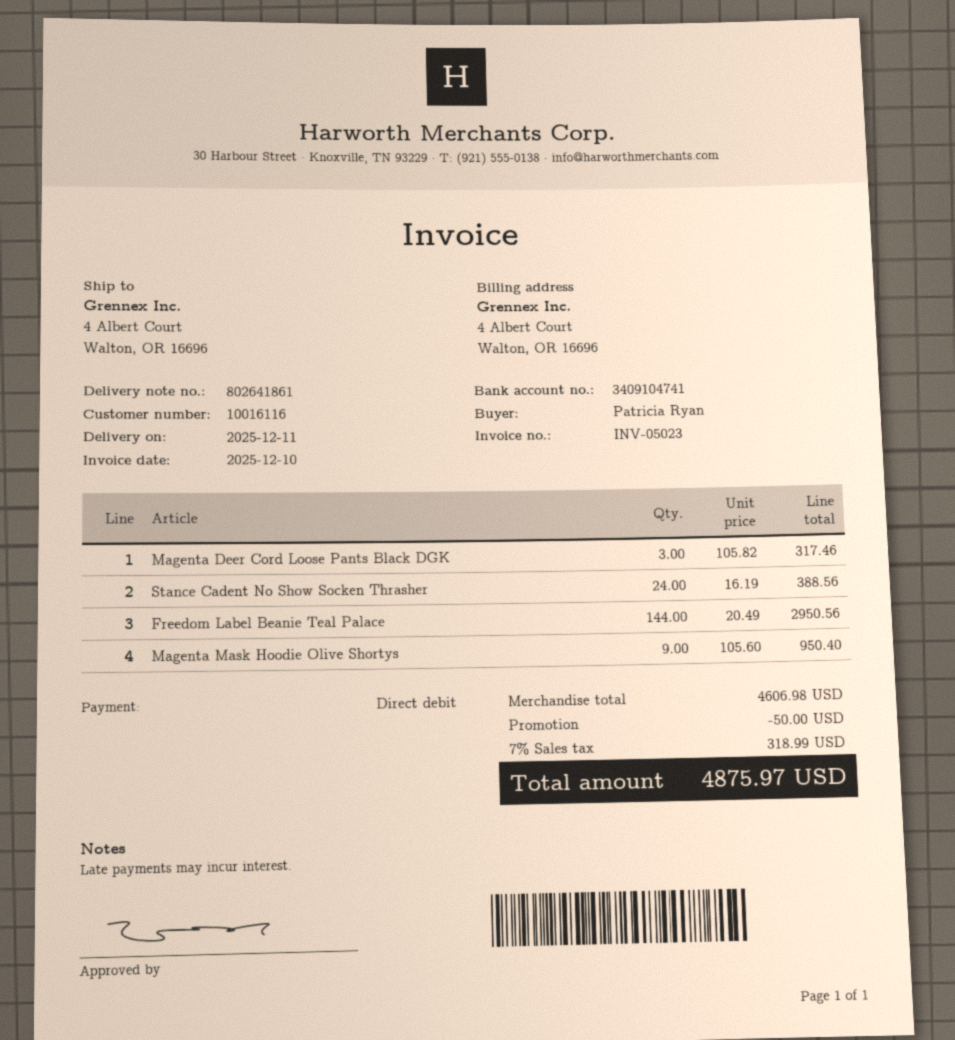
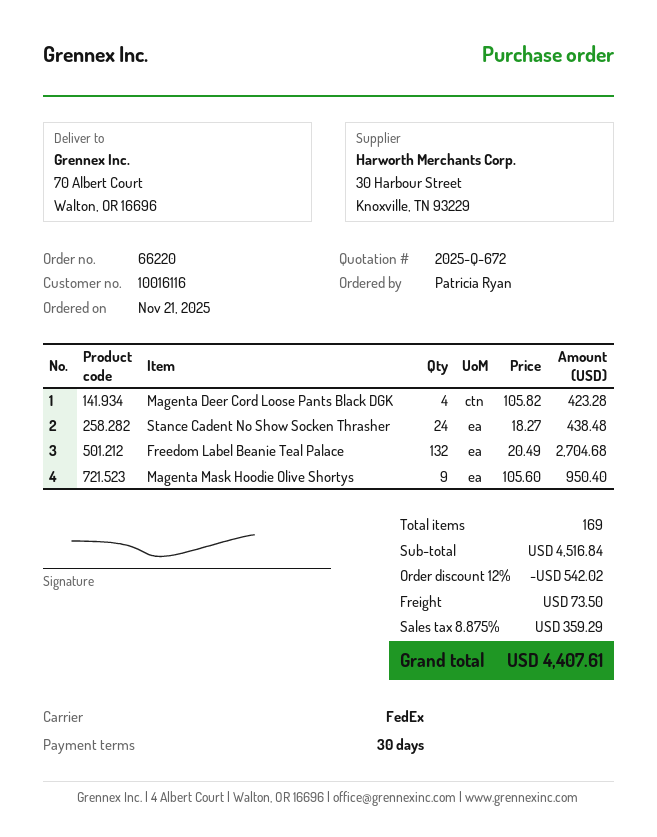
ship to: 4 Albert Court, Walton, OR 16696 -> 70 Albert Court, Walton, OR 16696
Magenta Deer Cord Loose Pants Black DGK: 3 x 105.82 = 317.46 -> 4 x 105.82 = 423.28
Stance Cadent No Show Socken Thrasher: 24 x 16.19 = 388.56 -> 24 x 18.27 = 438.48
Freedom Label Beanie Teal Palace: 144 x 20.49 = 2950.56 -> 132 x 20.49 = 2704.68
subtotal: 4606.98 -> 4516.84
discount: 50.00 -> 542.02
shipping: none -> 73.50
tax: 7% = 318.99 -> 8.875% = 359.29
total: 4875.97 -> 4407.61

